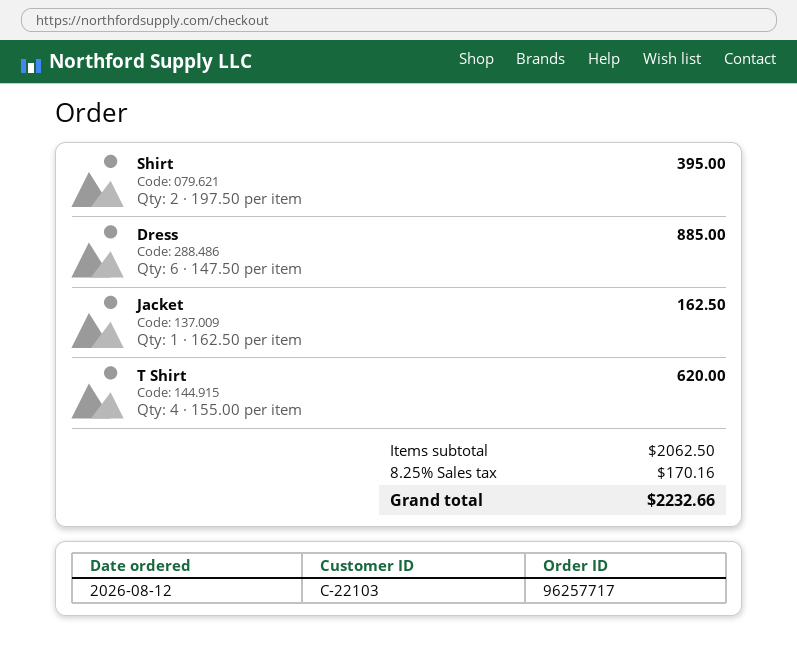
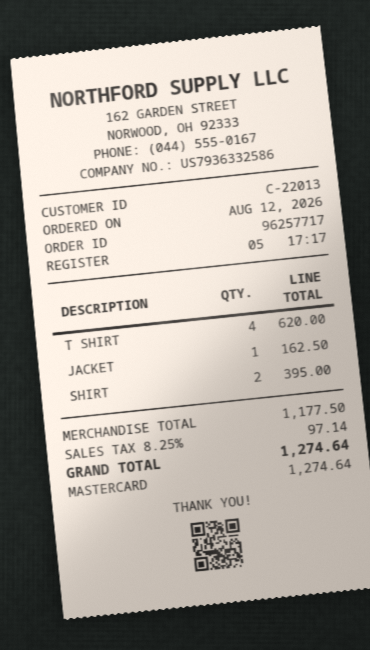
customer number: C-22103 -> C-22013
Dress: 6 for 885.00 -> none
subtotal: 2062.50 -> 1177.50
tax: 8.25% = 170.16 -> 8.25% = 97.14
total: 2232.66 -> 1274.64

